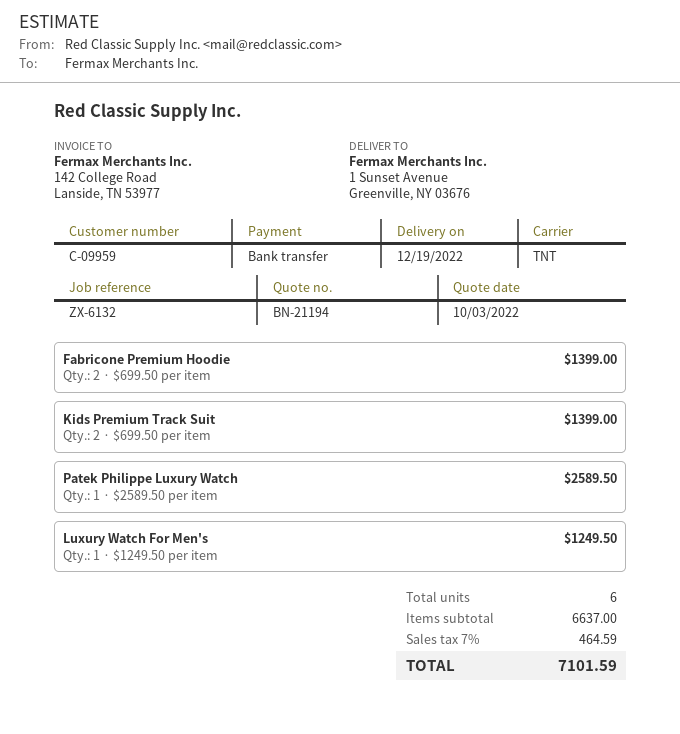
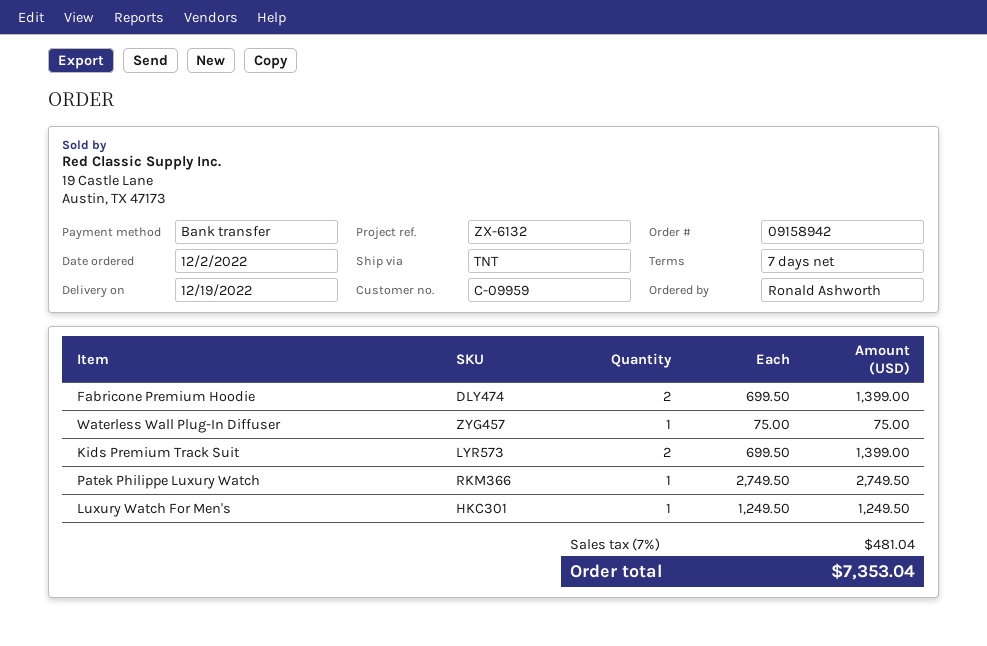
Patek Philippe Luxury Watch: 1 x 2589.50 = 2589.50 -> 1 x 2749.50 = 2749.50
Waterless Wall Plug-In Diffuser: none -> 1 x 75.00 = 75.00
tax: 7% = 464.59 -> 7% = 481.04
total: 7101.59 -> 7353.04

